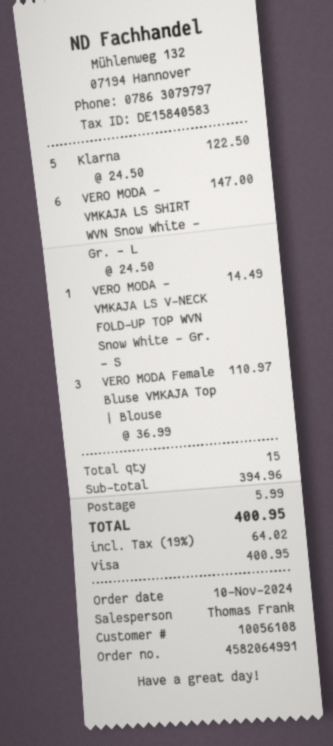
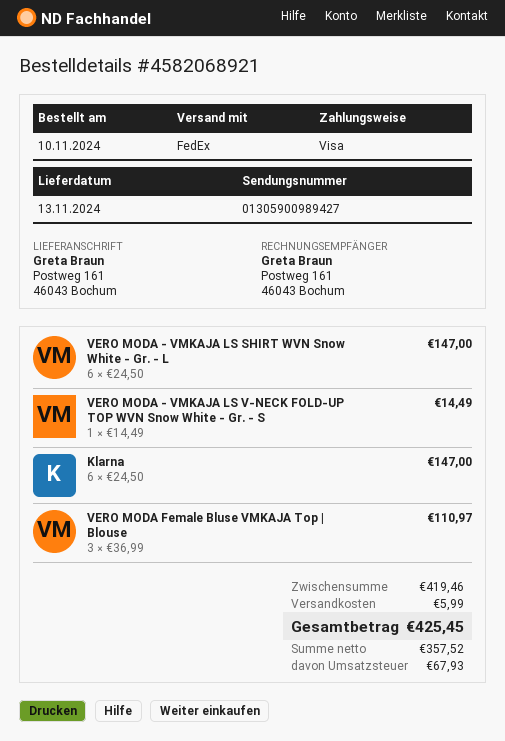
order number: 4582064991 -> 4582068921
Klarna: 5 x 24.50 = 122.50 -> 6 x 24.50 = 147.00
subtotal: 394.96 -> 419.46
tax: 64.02 -> 67.93
total: 400.95 -> 425.45

